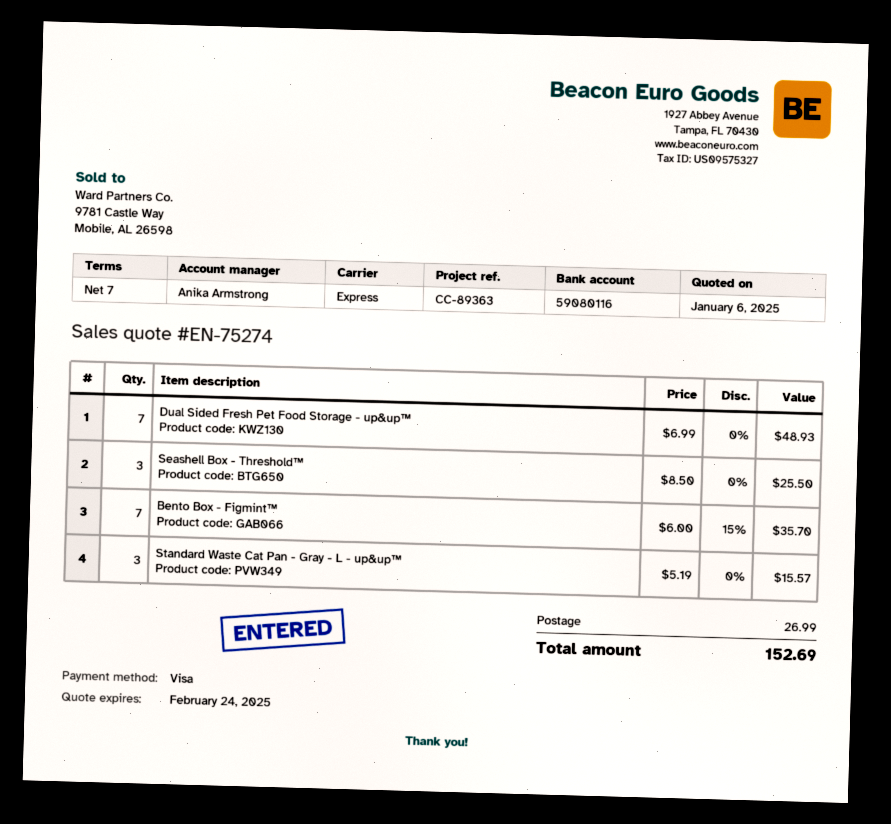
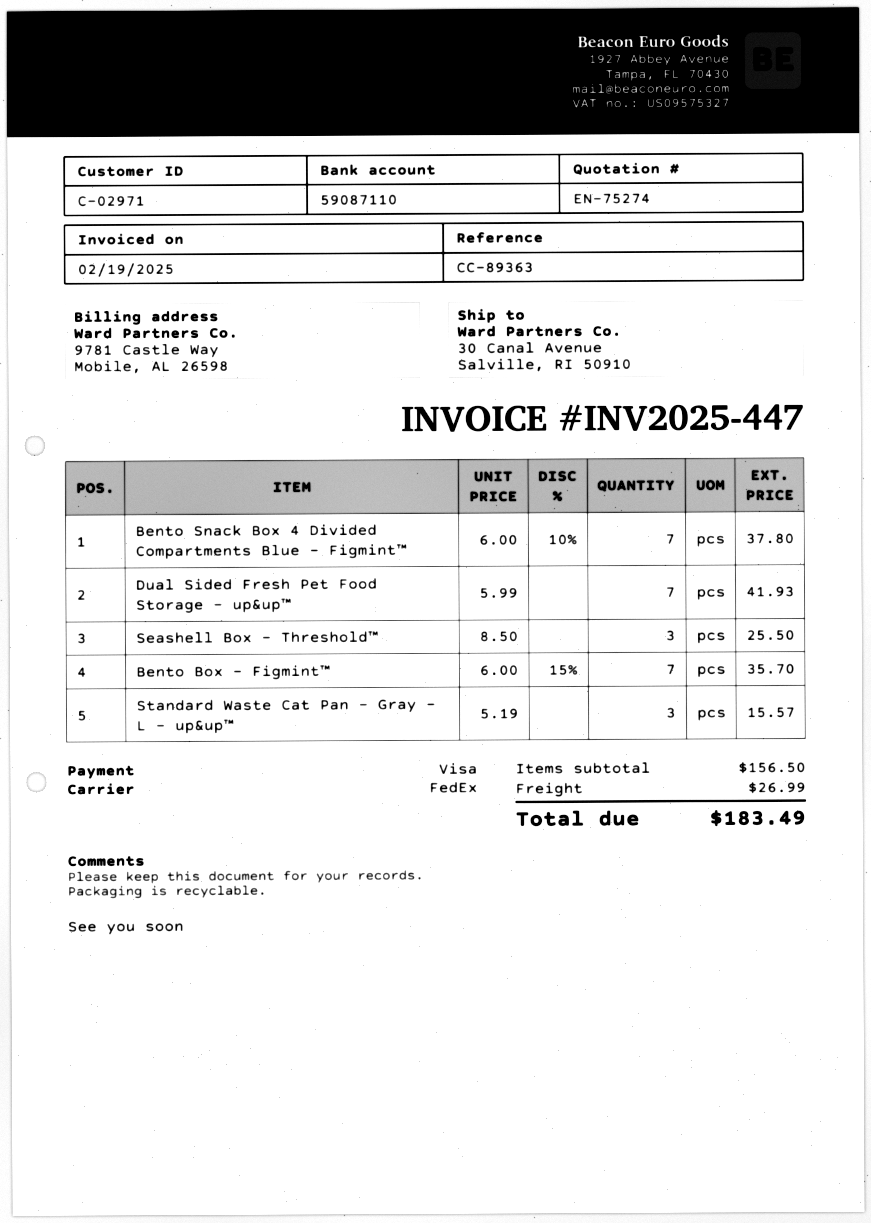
bank account: 59080116 -> 59087110
shipping method: express -> FedEx
Dual Sided Fresh Pet Food Storage - up&up™: 7 x 6.99 = 48.93 -> 7 x 5.99 = 41.93
Bento Snack Box 4 Divided Compartments Blue - Figmint™: none -> 7 x 6.00 - 10% = 37.80
total: 152.69 -> 183.49

